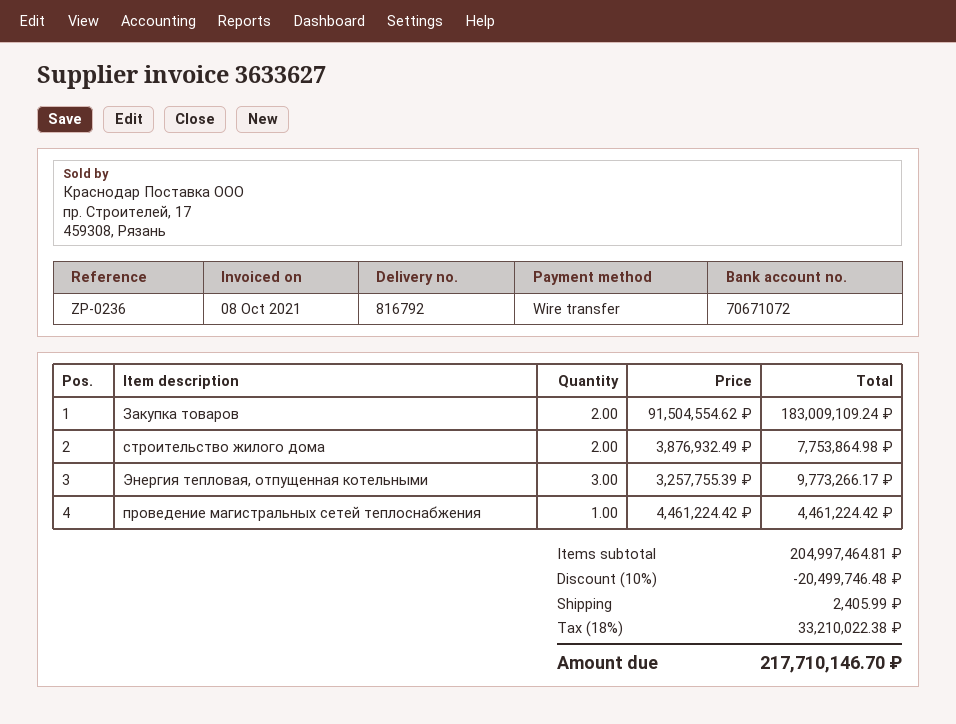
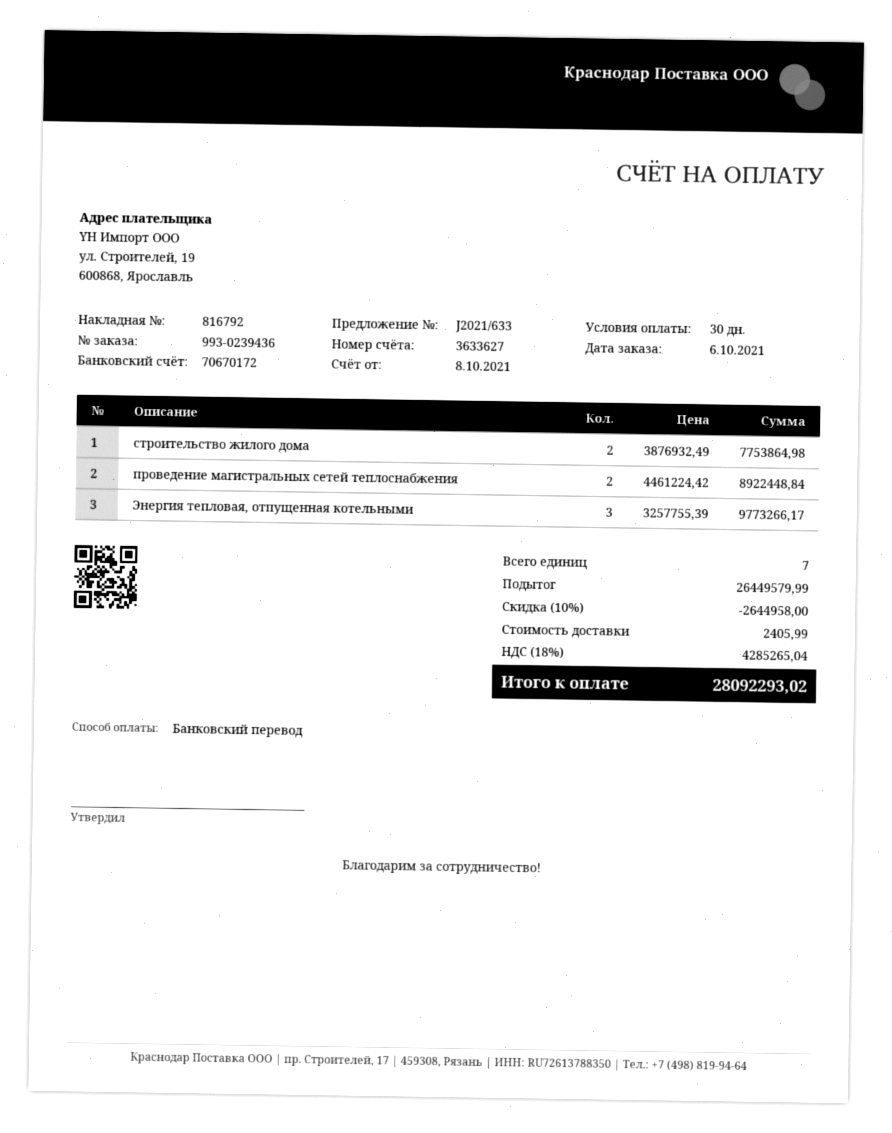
bank account: 70671072 -> 70670172
Закупка товаров: 2 x 91504554.62 = 183009109.24 -> none
проведение магистральных сетей теплоснабжения: 1 x 4461224.42 = 4461224.42 -> 2 x 4461224.42 = 8922448.84
subtotal: 204997464.81 -> 26449579.99
discount: 10% = 20499746.48 -> 10% = 2644958.00
tax: 18% = 33210022.38 -> 18% = 4285265.04
total: 217710146.70 -> 28092293.02

